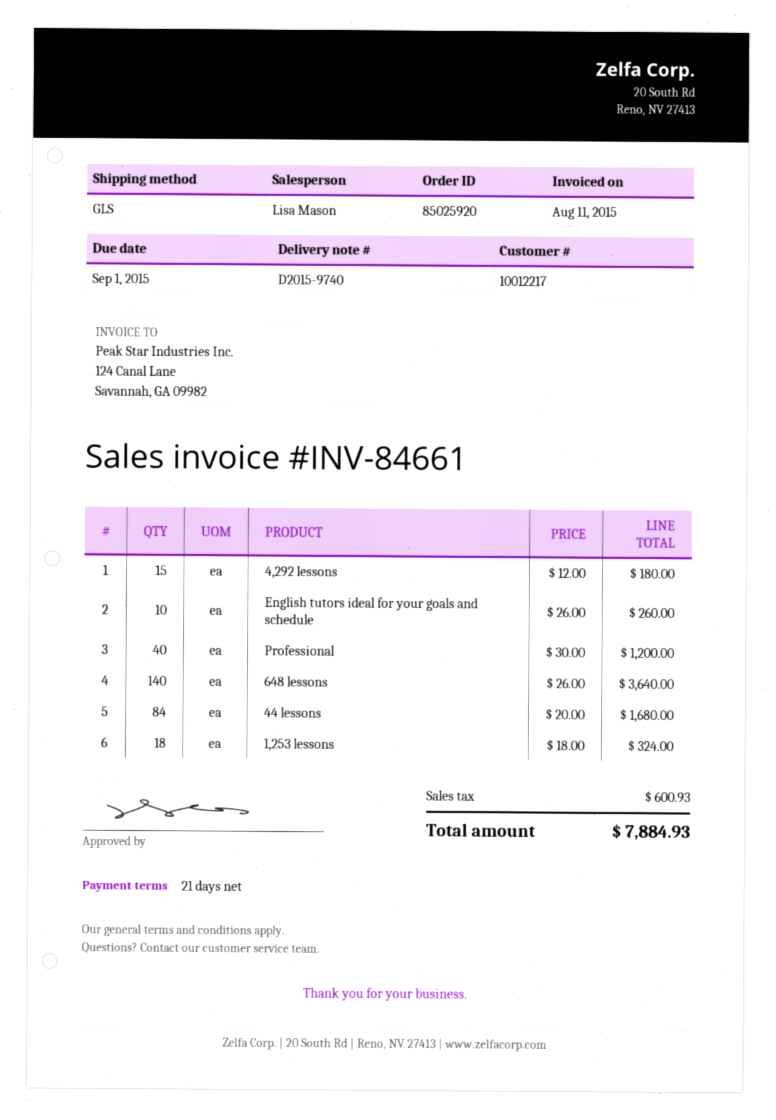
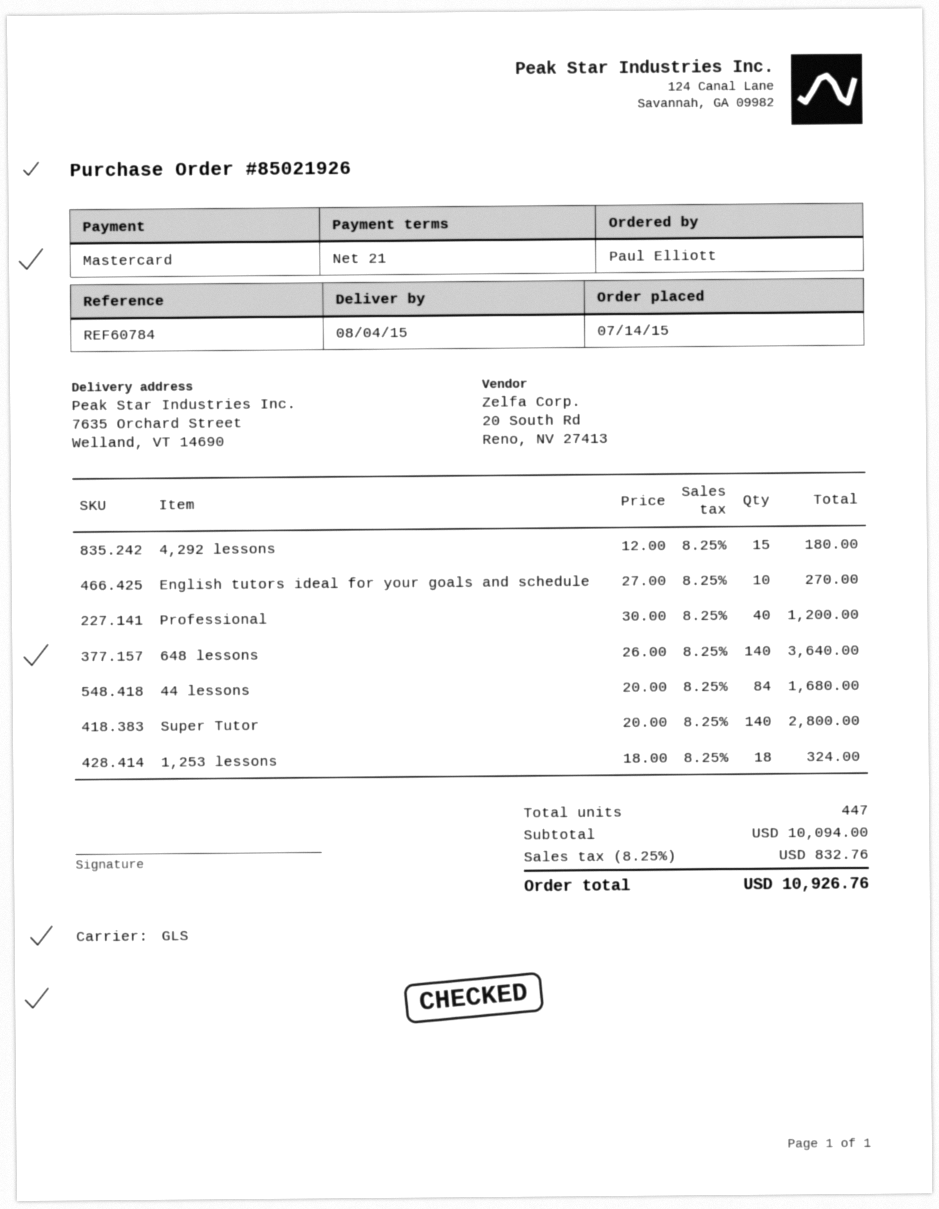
order number: 85025920 -> 85021926
English tutors ideal for your goals and schedule: 10 x 26.00 = 260.00 -> 10 x 27.00 = 270.00
Super Tutor: none -> 140 x 20.00 = 2800.00
tax: 600.93 -> 832.76
total: 7884.93 -> 10926.76

